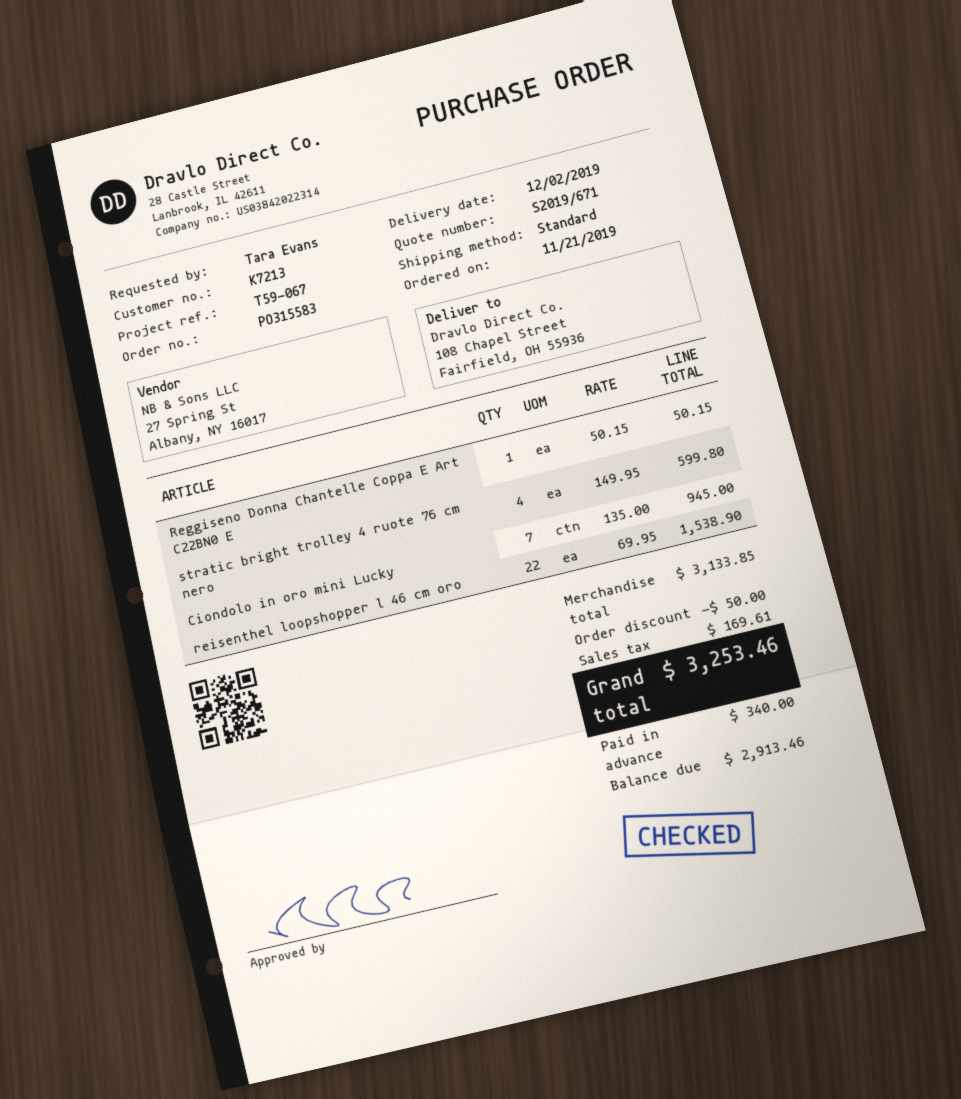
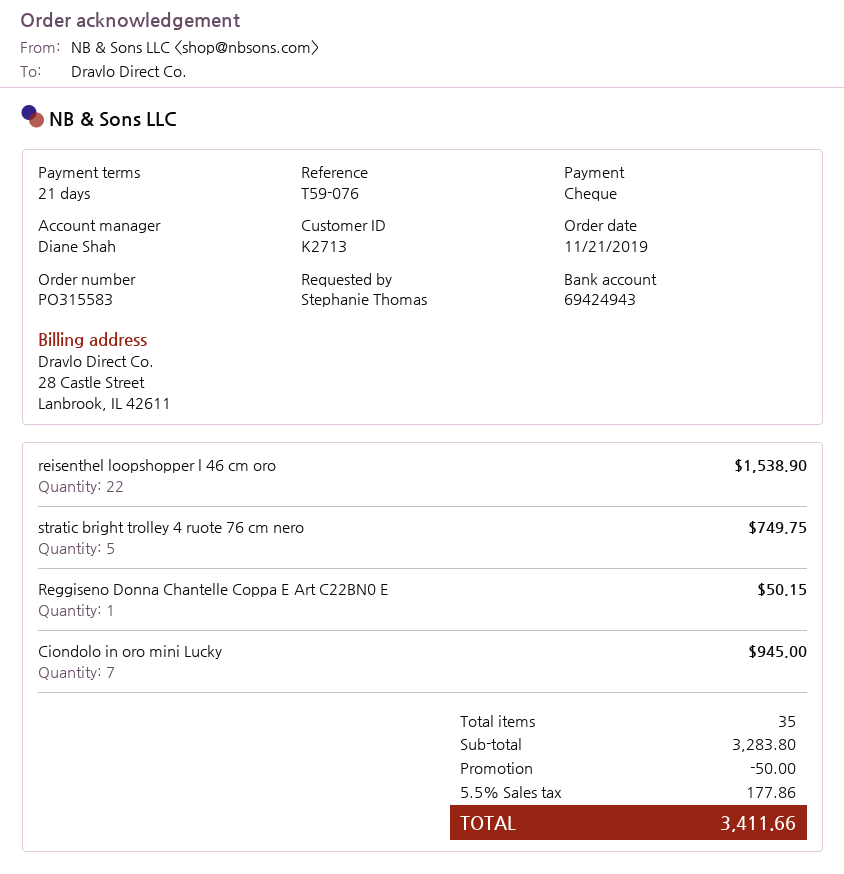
customer number: K7213 -> K2713
reference: T59-067 -> T59-076
ordered by: Tara Evans -> Stephanie Thomas
stratic bright trolley 4 ruote 76 cm nero: 4 for 599.80 -> 5 for 749.75
subtotal: 3133.85 -> 3283.80
tax: 169.61 -> 177.86
total: 3253.46 -> 3411.66

